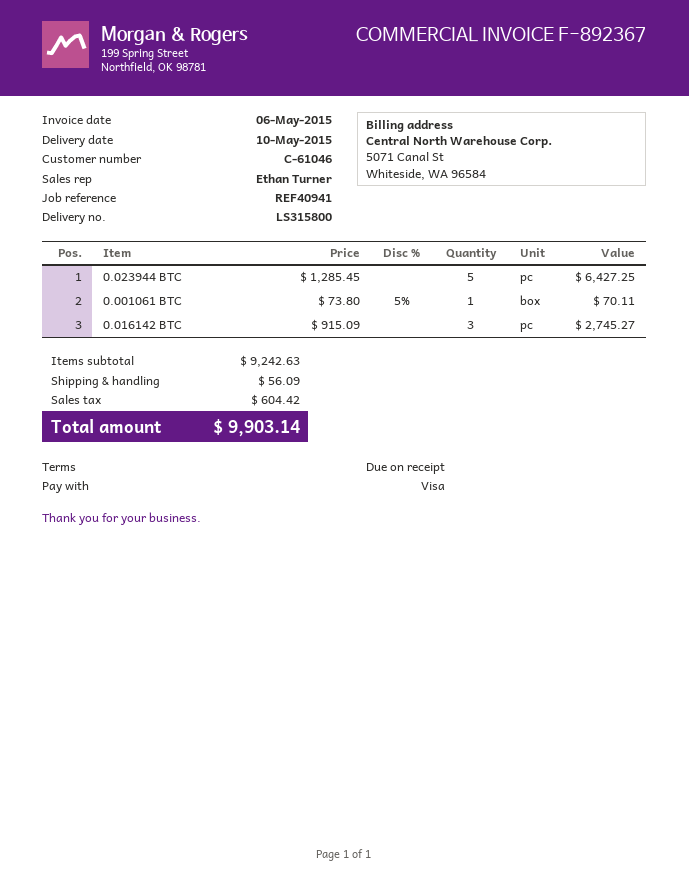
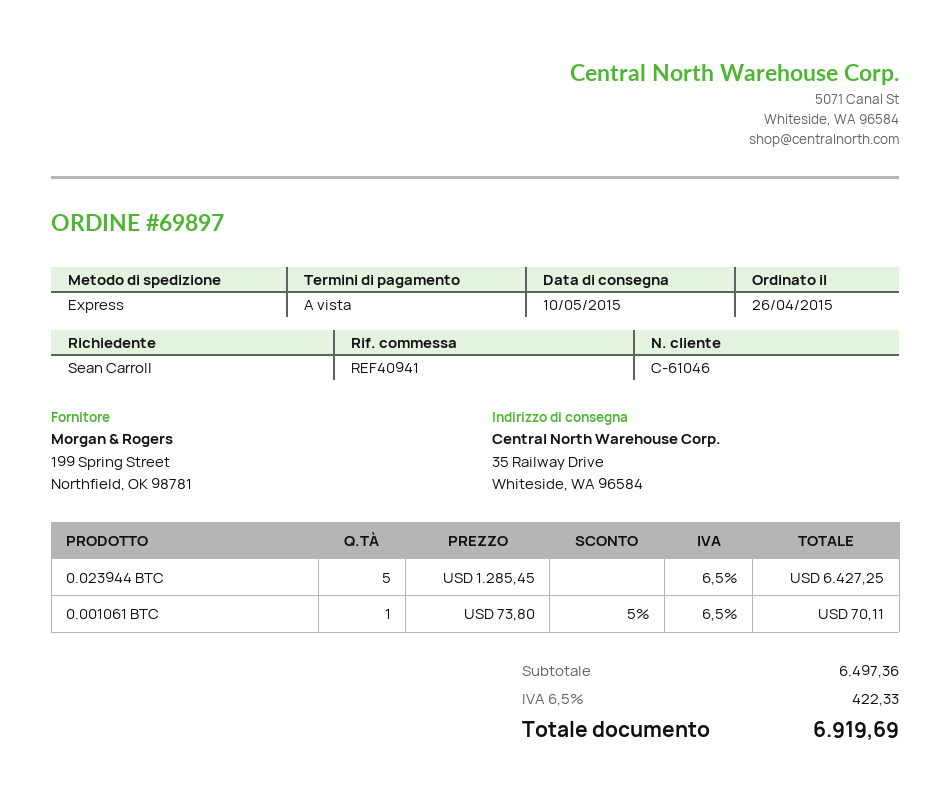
0.016142 BTC: 3 x 915.09 = 2745.27 -> none
subtotal: 9242.63 -> 6497.36
shipping: 56.09 -> none
tax: 604.42 -> 422.33
total: 9903.14 -> 6919.69

